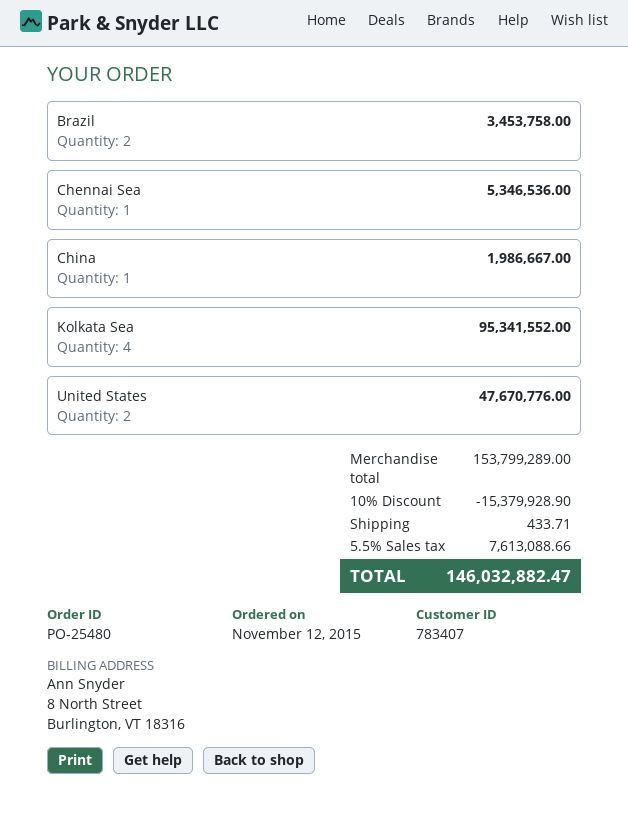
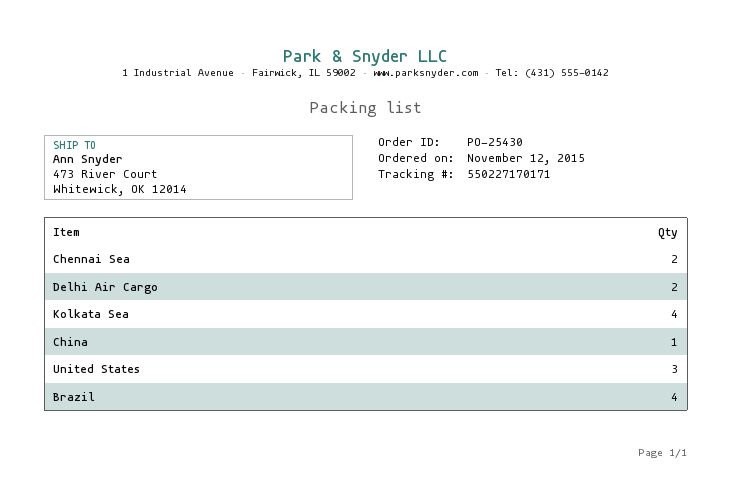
order number: PO-25480 -> PO-25430
Brazil: 2 -> 4
Chennai Sea: 1 -> 2
United States: 2 -> 3
Delhi Air Cargo: none -> 2

